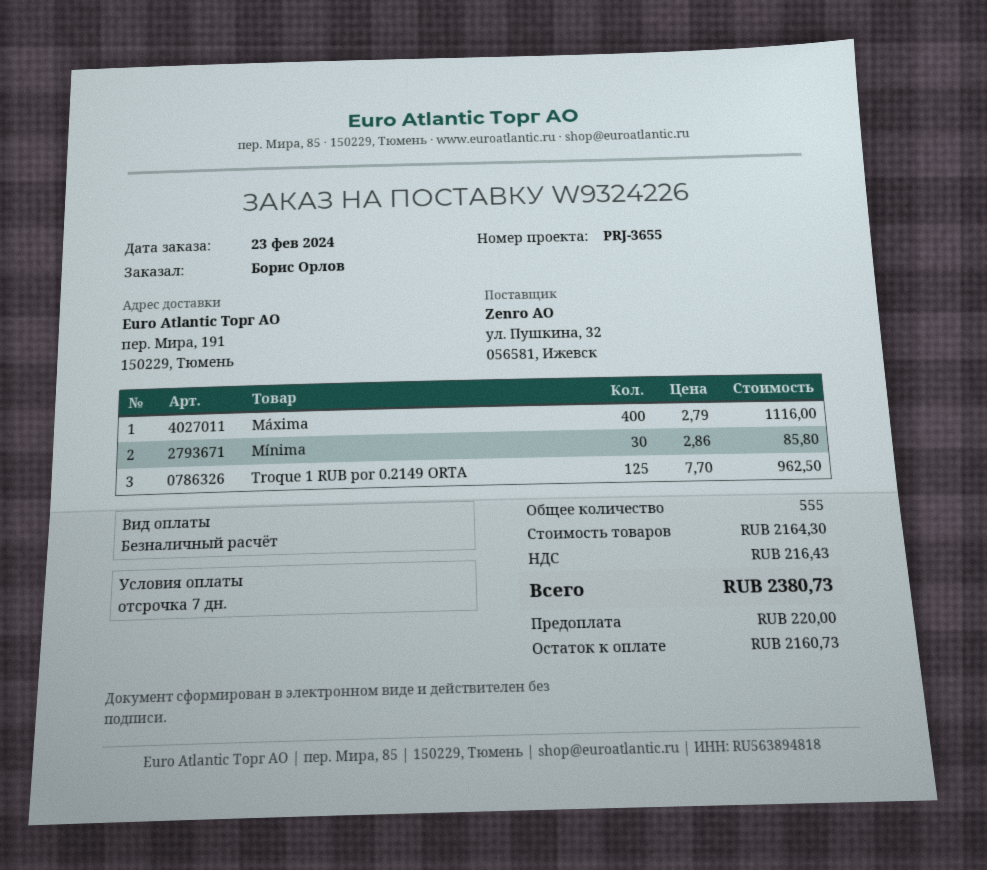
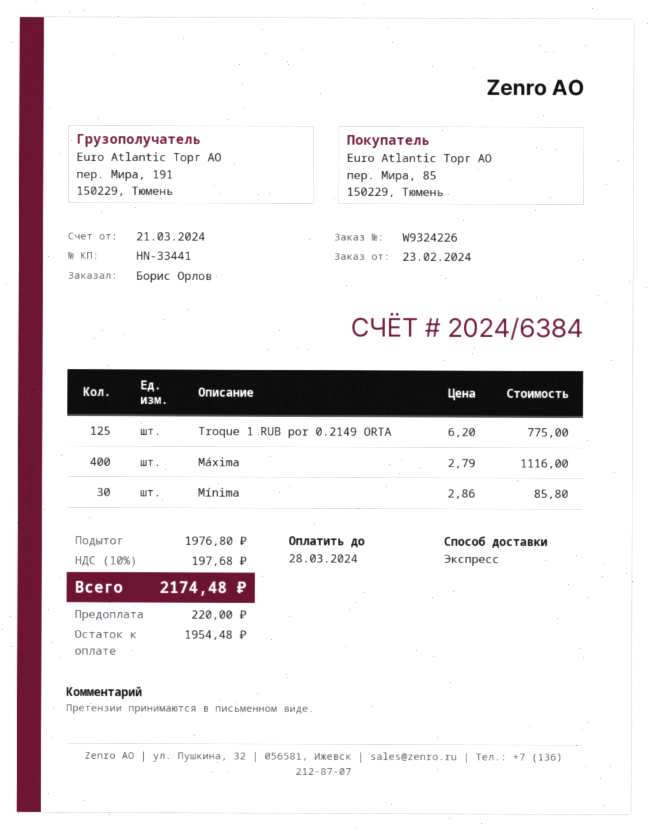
Troque 1 RUB por 0.2149 ORTA: 125 x 7.70 = 962.50 -> 125 x 6.20 = 775.00
subtotal: 2164.30 -> 1976.80
tax: 216.43 -> 197.68
total: 2380.73 -> 2174.48
balance: 2160.73 -> 1954.48

